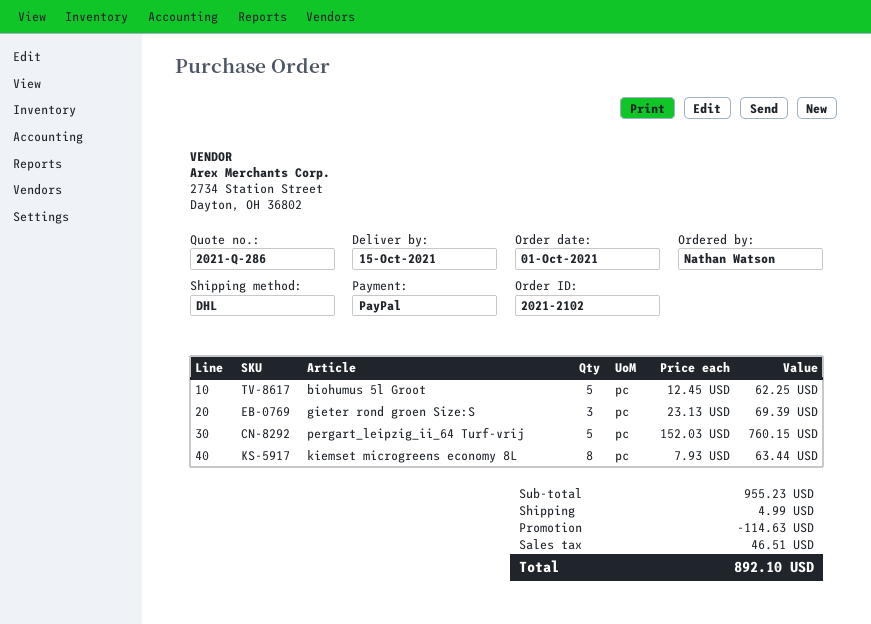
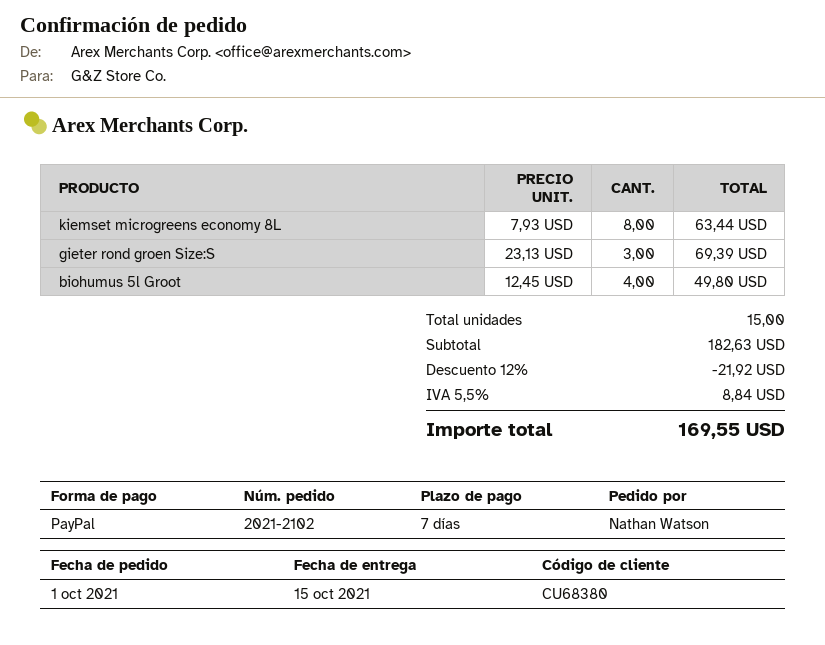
biohumus 5l Groot: 5 x 12.45 = 62.25 -> 4 x 12.45 = 49.80
pergart_leipzig_ii_64 Turf-vrij: 5 x 152.03 = 760.15 -> none
subtotal: 955.23 -> 182.63
discount: 114.63 -> 21.92
shipping: 4.99 -> none
tax: 46.51 -> 8.84
total: 892.10 -> 169.55

